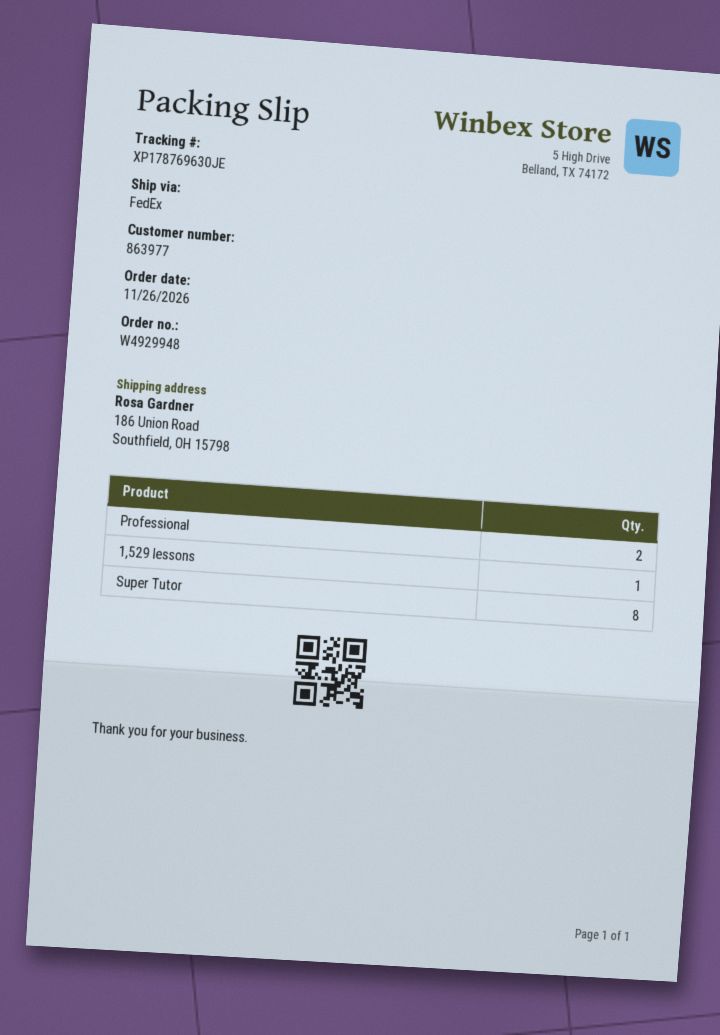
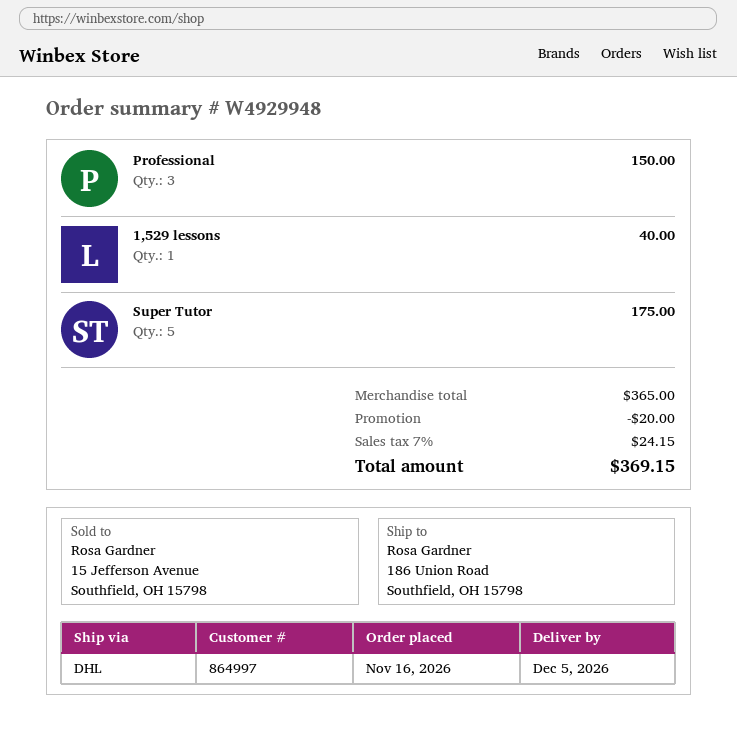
order date: 2026-11-26 -> 2026-11-16
customer number: 863977 -> 864997
shipping method: FedEx -> DHL
Professional: 2 -> 3
Super Tutor: 8 -> 5

